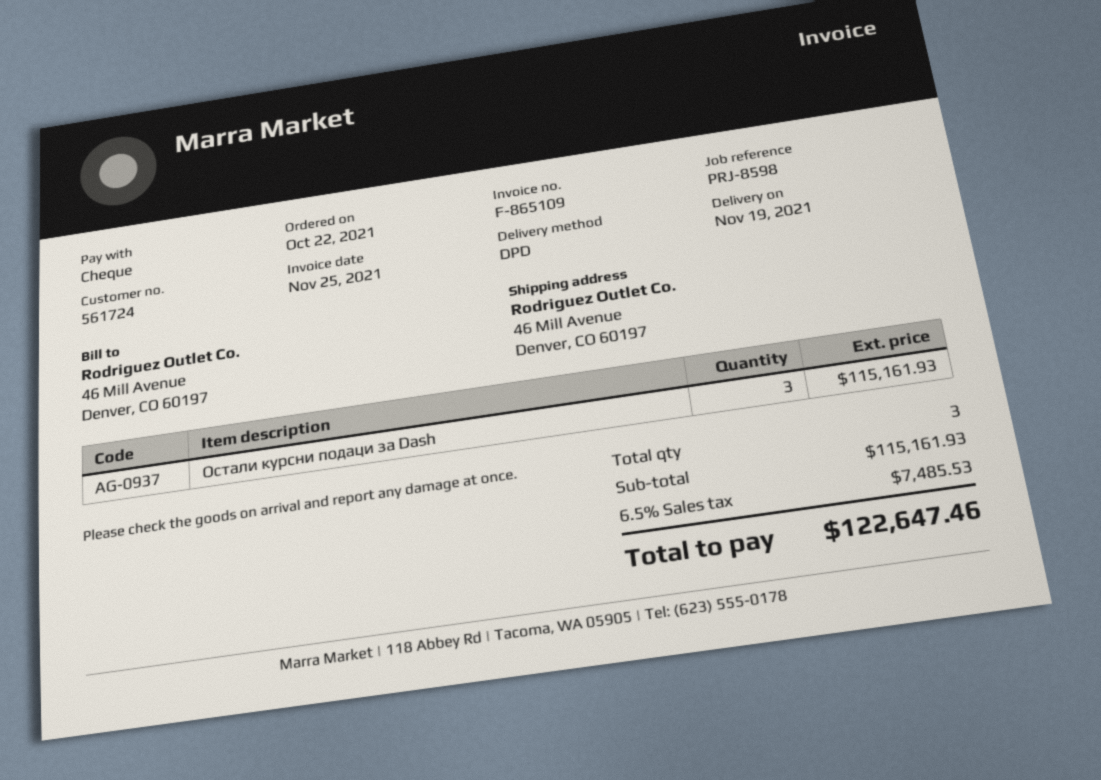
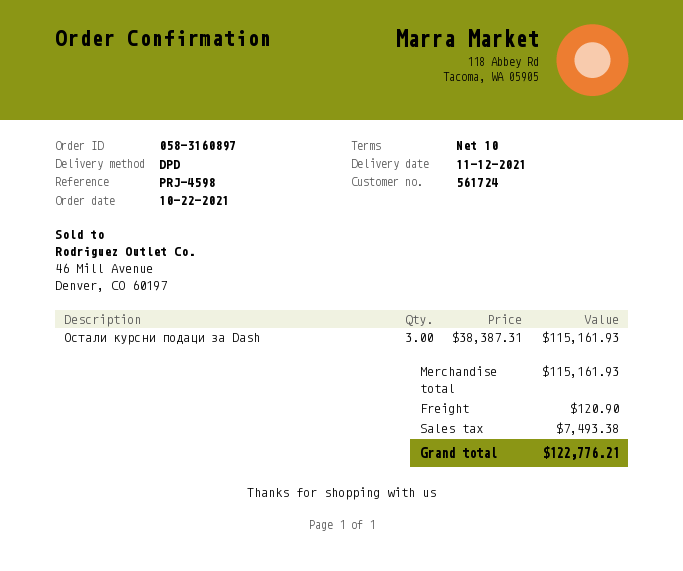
delivery date: 2021-11-19 -> 2021-11-12
reference: PRJ-8598 -> PRJ-4598
shipping: none -> 120.90
tax: 7485.53 -> 7493.38
total: 122647.46 -> 122776.21

